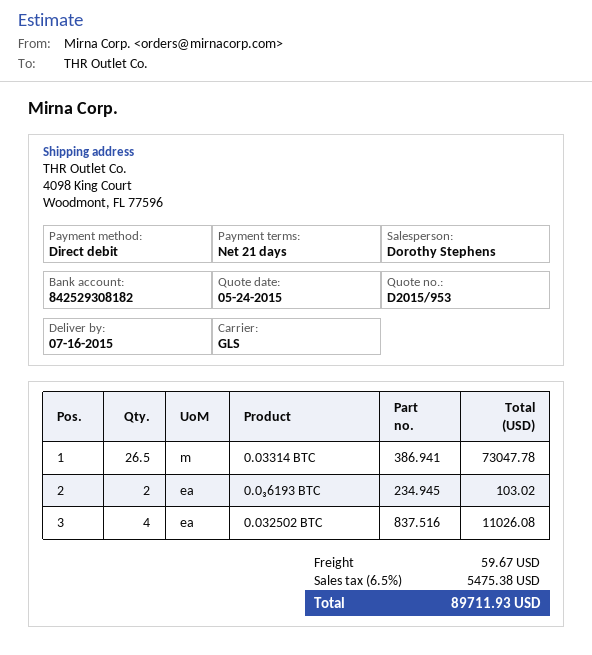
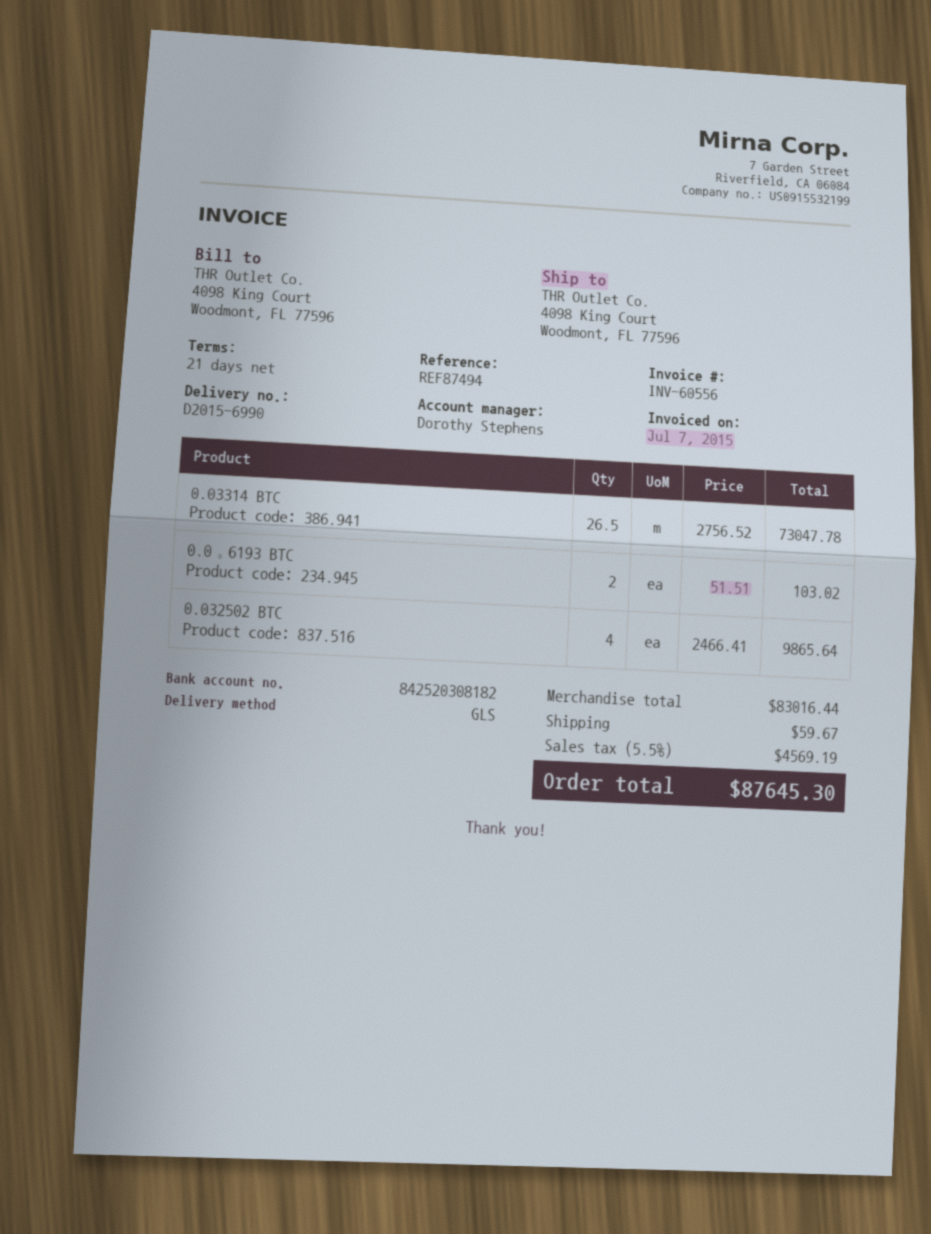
bank account: 842529308182 -> 842520308182
0.032502 BTC: 4 for 11026.08 -> 4 for 9865.64
tax: 6.5% = 5475.38 -> 5.5% = 4569.19
total: 89711.93 -> 87645.30

